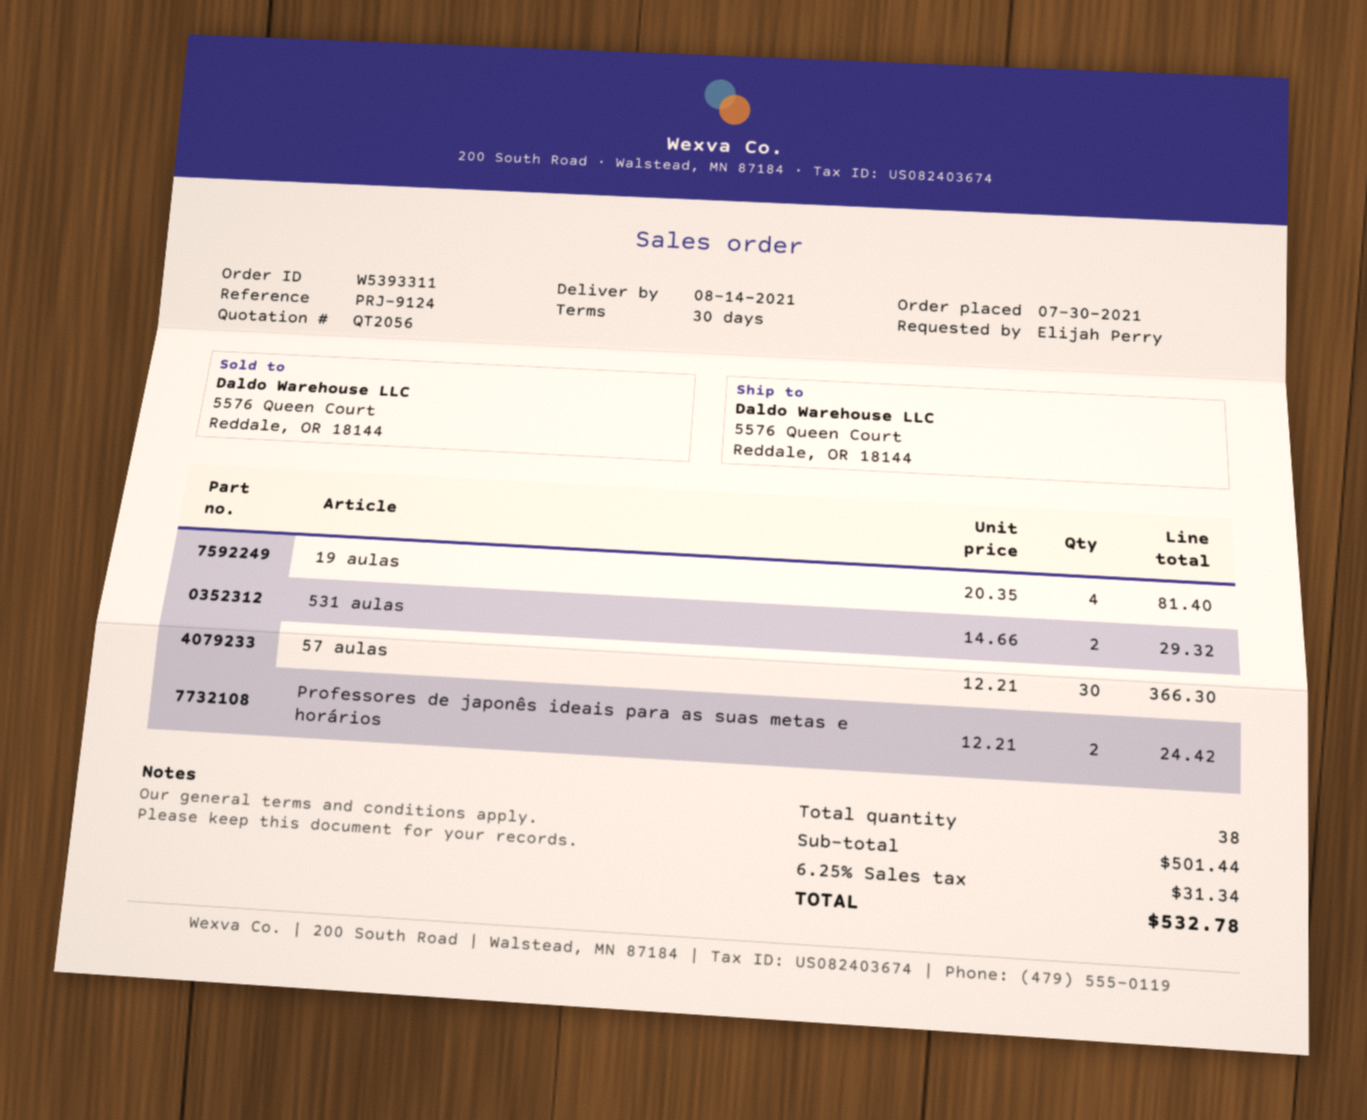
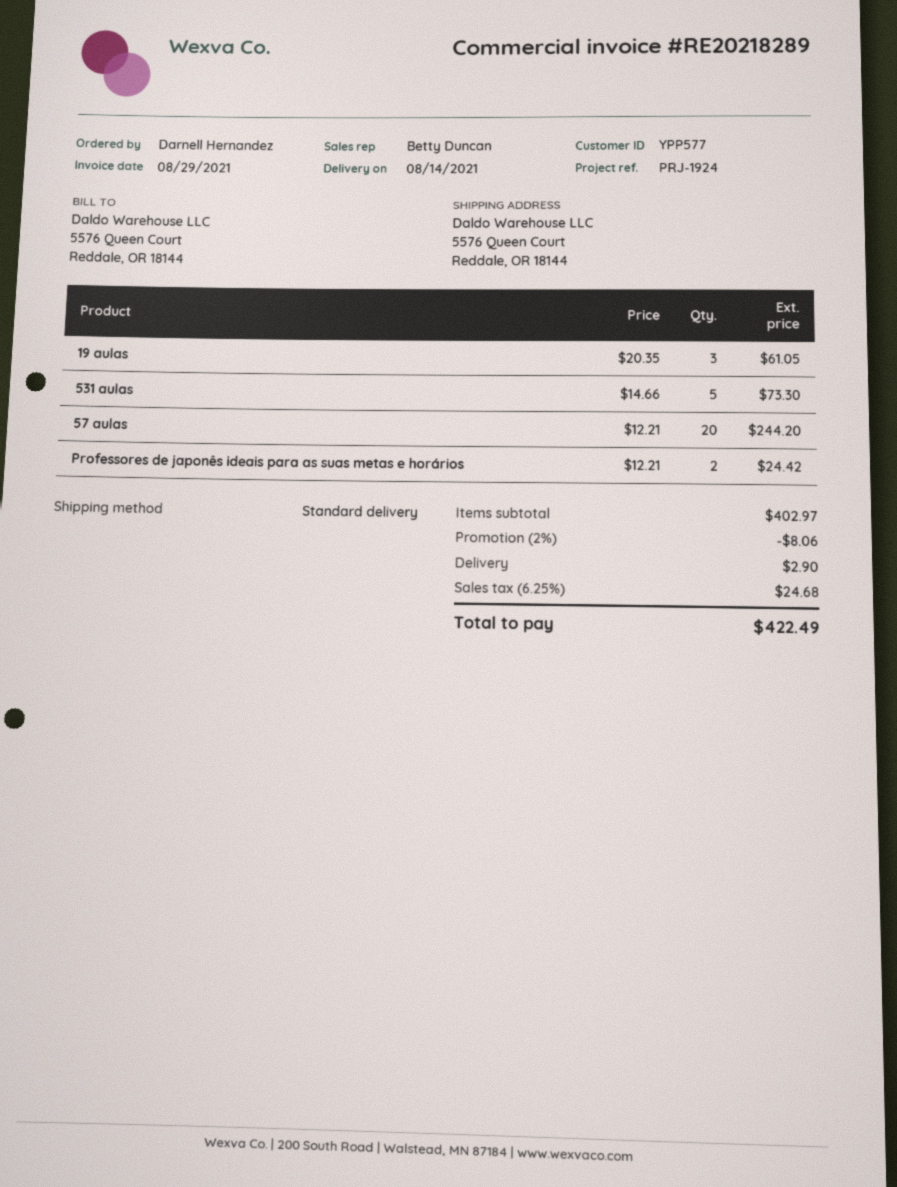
reference: PRJ-9124 -> PRJ-1924
ordered by: Elijah Perry -> Darnell Hernandez
19 aulas: 4 x 20.35 = 81.40 -> 3 x 20.35 = 61.05
531 aulas: 2 x 14.66 = 29.32 -> 5 x 14.66 = 73.30
57 aulas: 30 x 12.21 = 366.30 -> 20 x 12.21 = 244.20
subtotal: 501.44 -> 402.97
discount: none -> 2% = 8.06
shipping: none -> 2.90
tax: 6.25% = 31.34 -> 6.25% = 24.68
total: 532.78 -> 422.49

